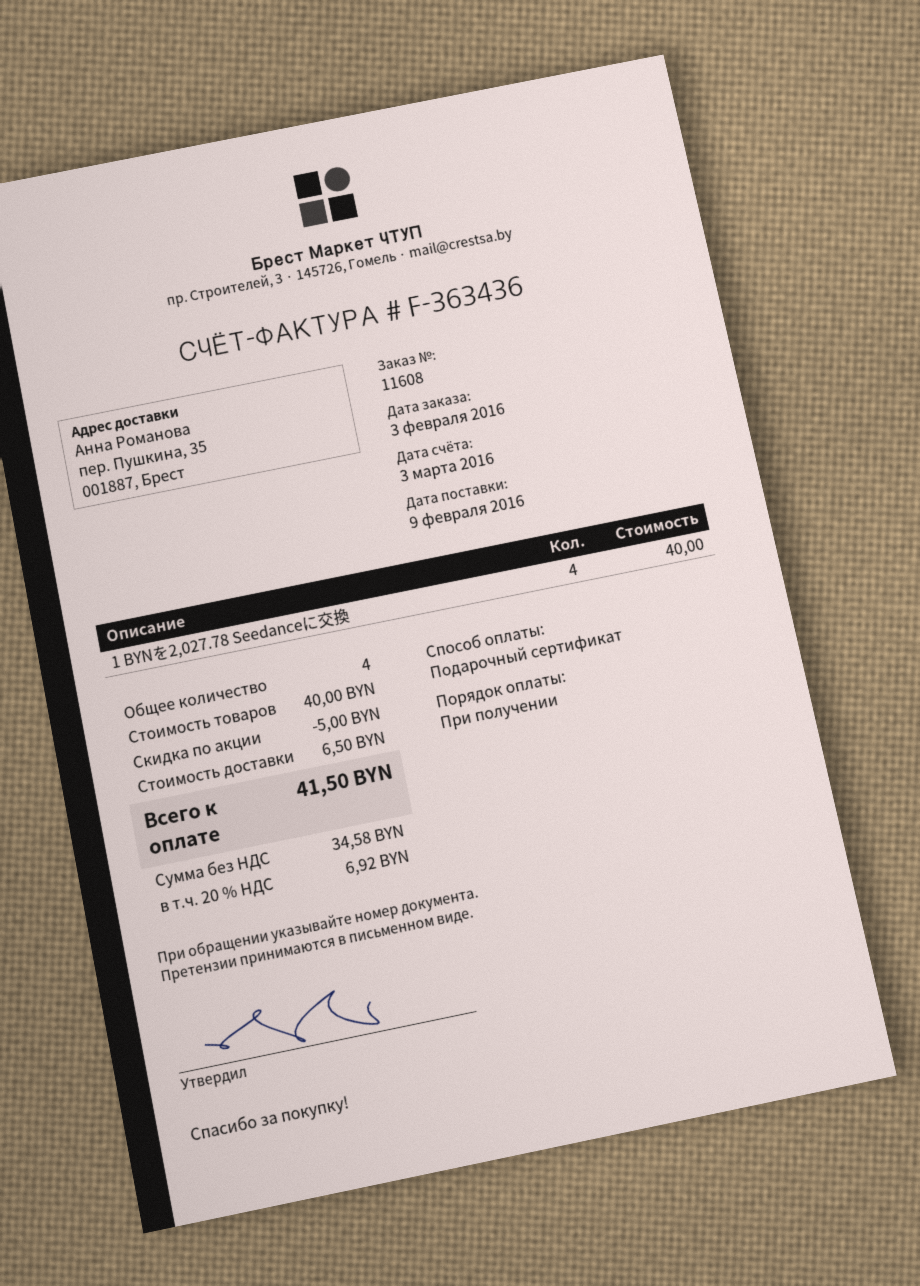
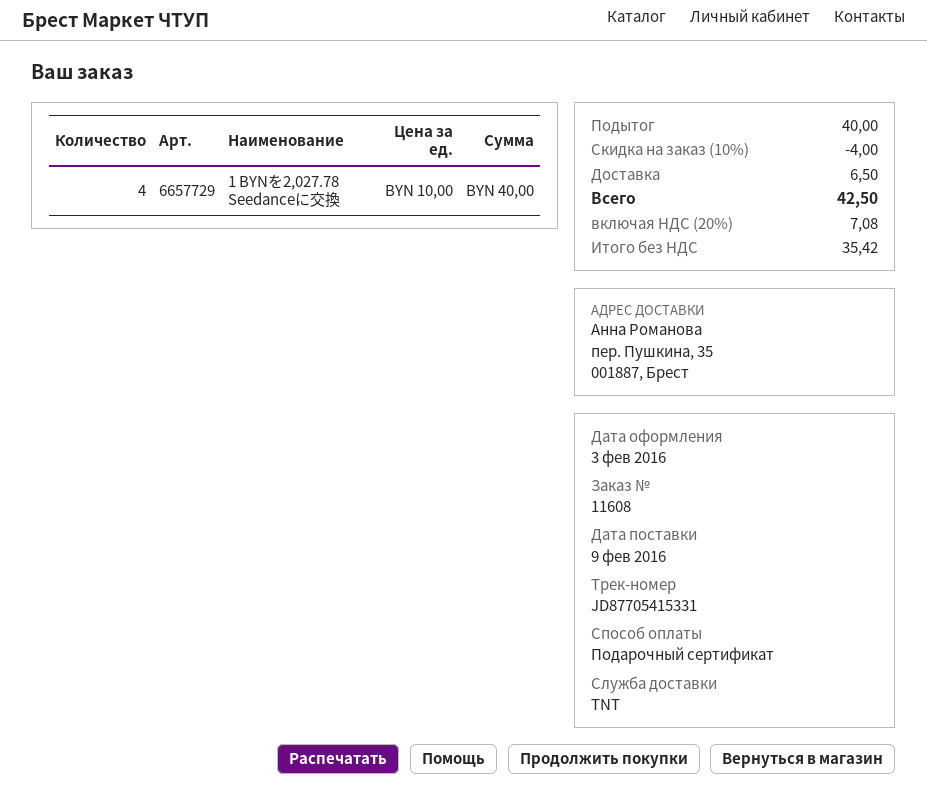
discount: 5.00 -> 4.00
net: 34.58 -> 35.42
tax: 20% = 6.92 -> 20% = 7.08
total: 41.50 -> 42.50

